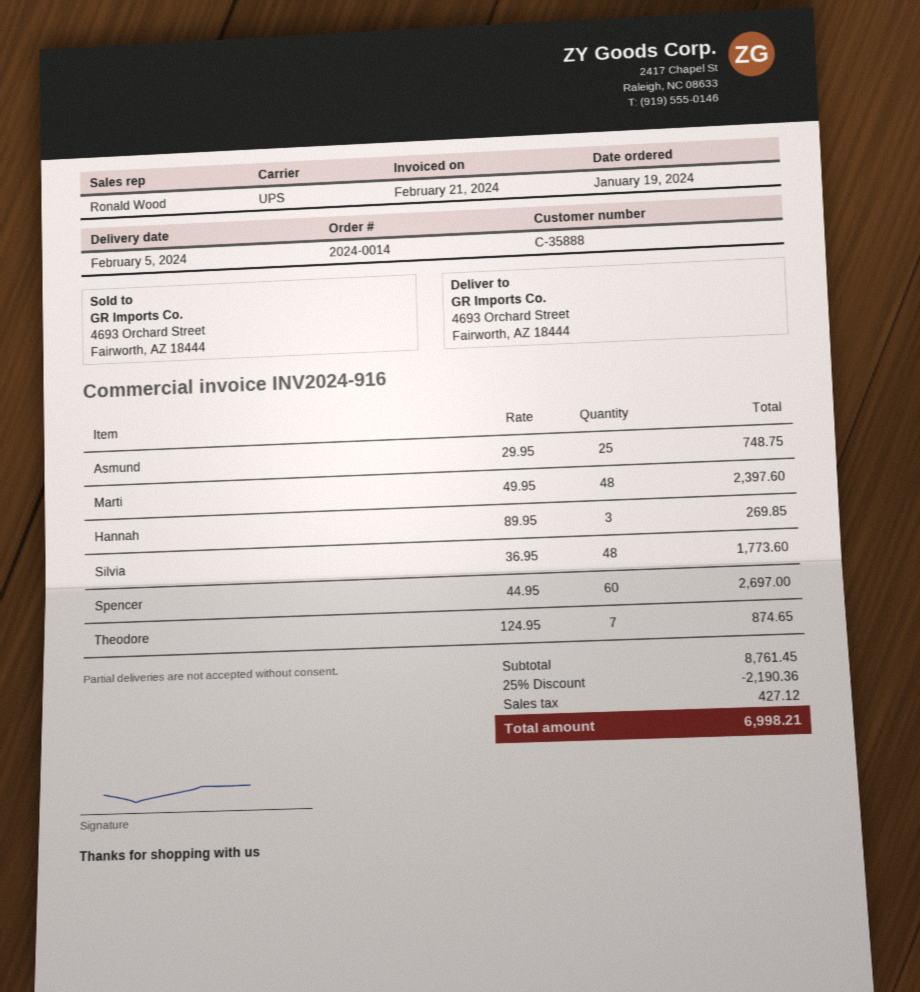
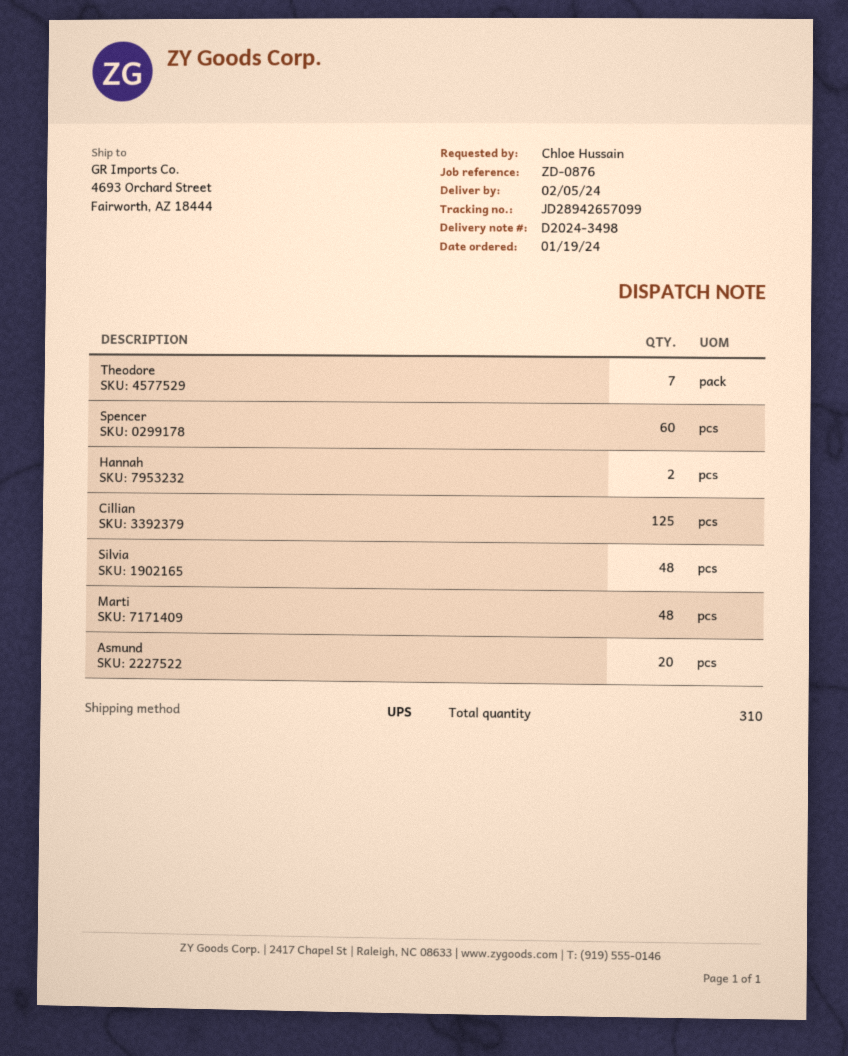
Asmund: 25 -> 20
Hannah: 3 -> 2
Cillian: none -> 125

